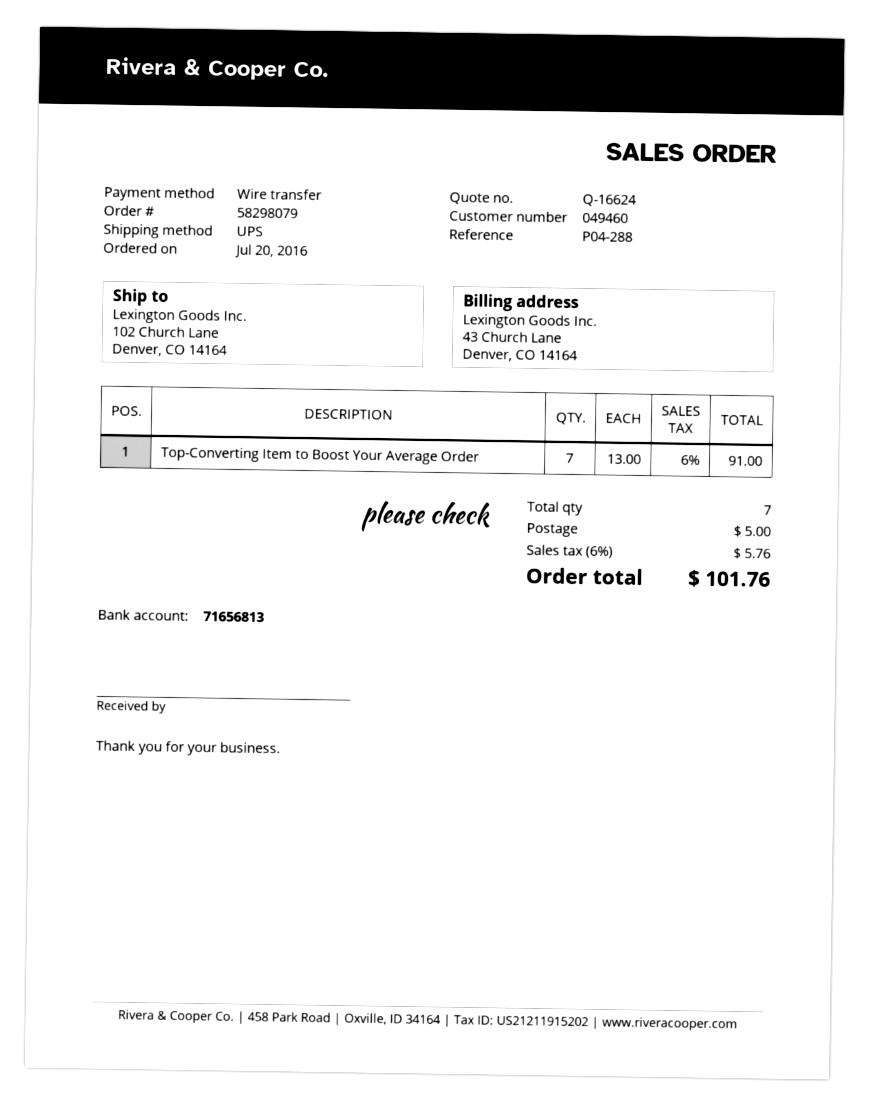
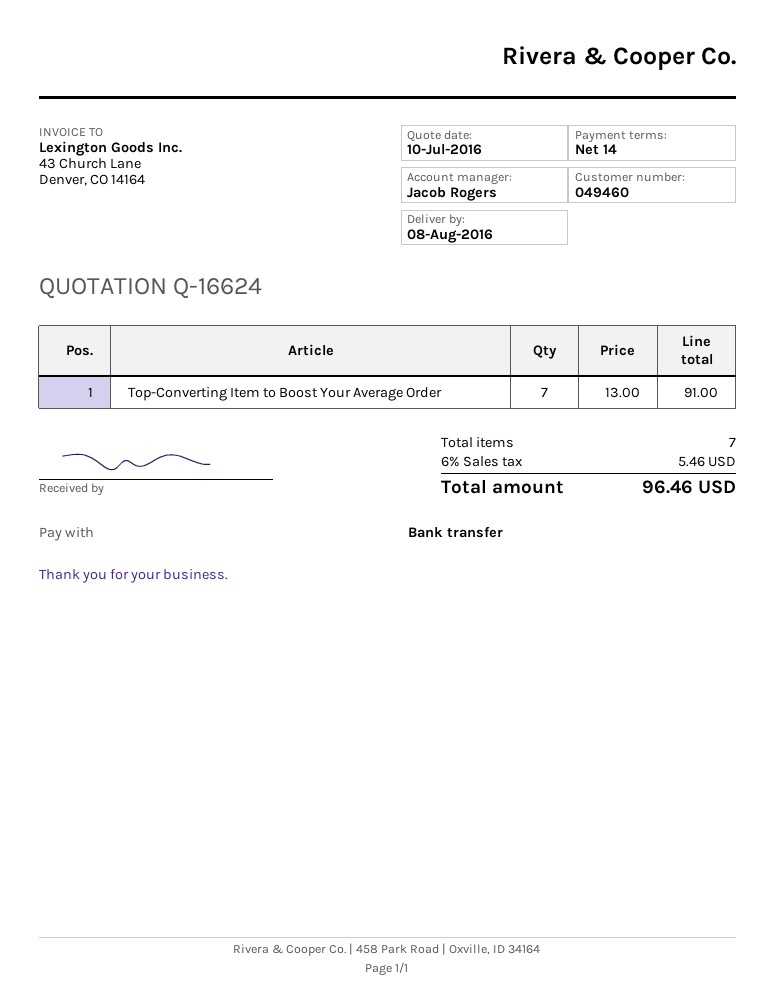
shipping: 5.00 -> none
tax: 6% = 5.76 -> 6% = 5.46
total: 101.76 -> 96.46

